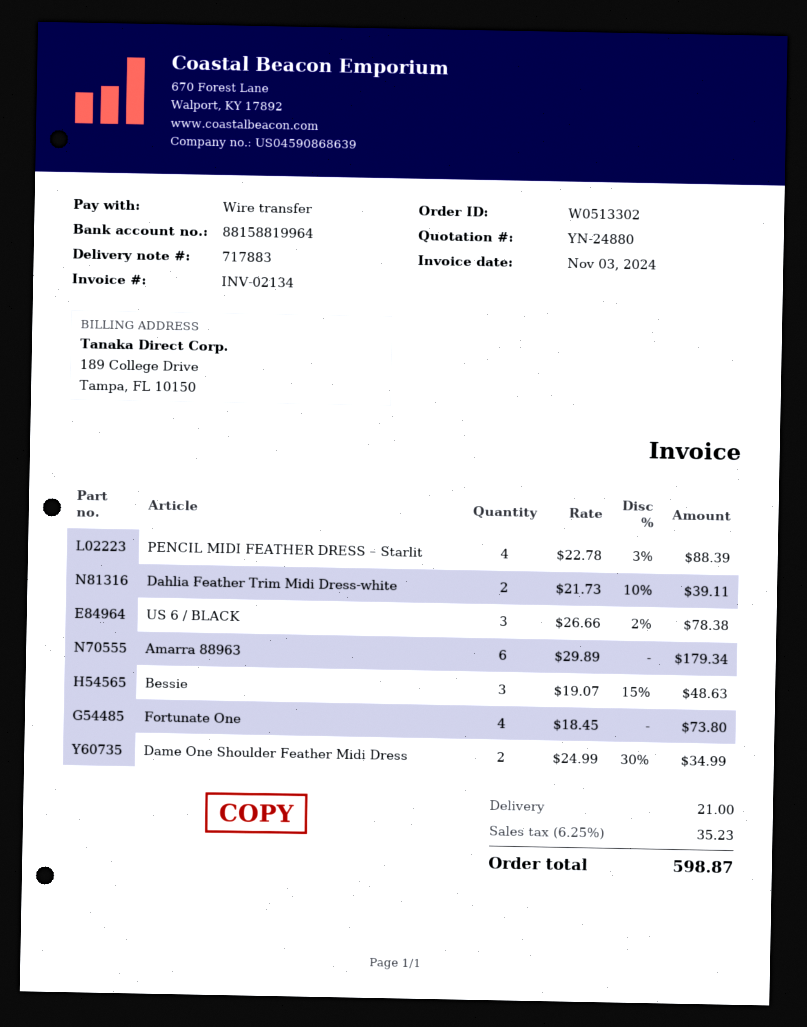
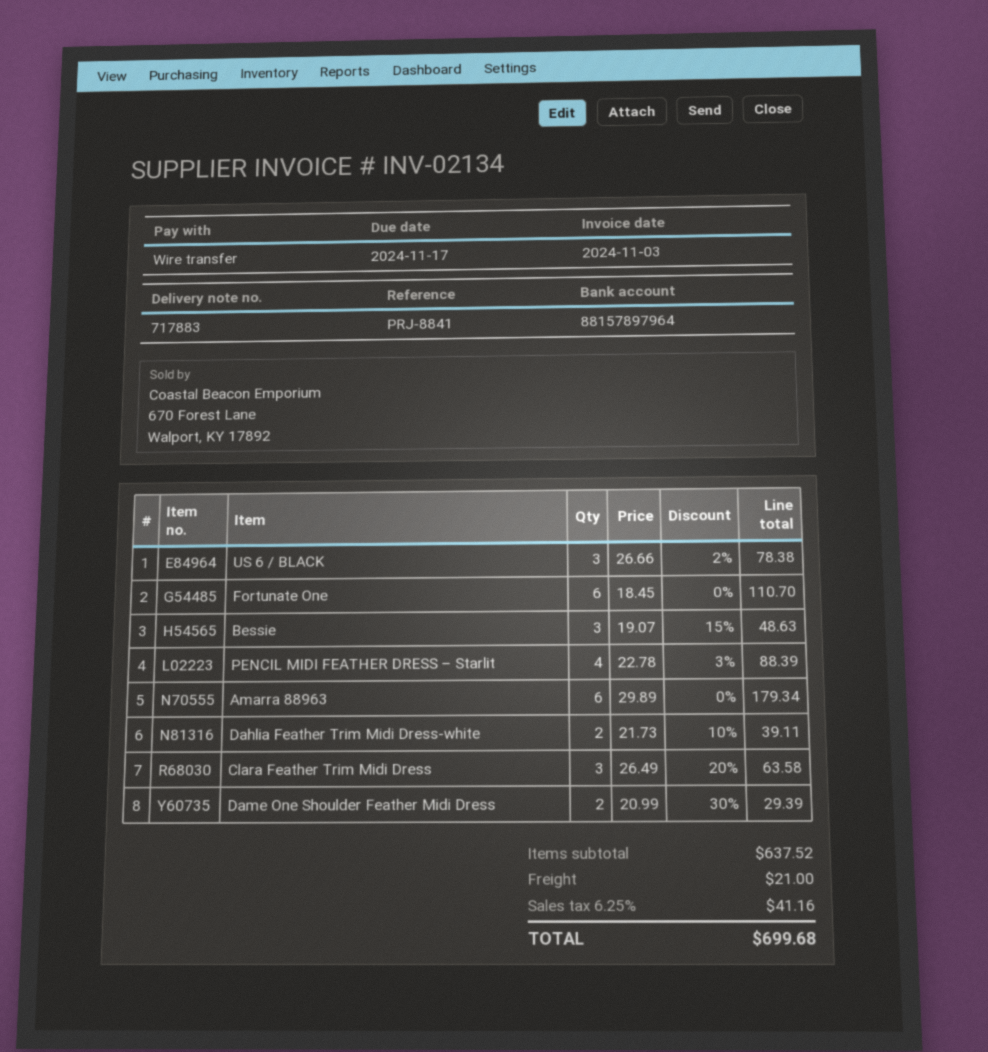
bank account: 88158819964 -> 88157897964
Fortunate One: 4 x 18.45 = 73.80 -> 6 x 18.45 = 110.70
Dame One Shoulder Feather Midi Dress: 2 x 24.99 - 30% = 34.99 -> 2 x 20.99 - 30% = 29.39
Clara Feather Trim Midi Dress: none -> 3 x 26.49 - 20% = 63.58
tax: 6.25% = 35.23 -> 6.25% = 41.16
total: 598.87 -> 699.68

